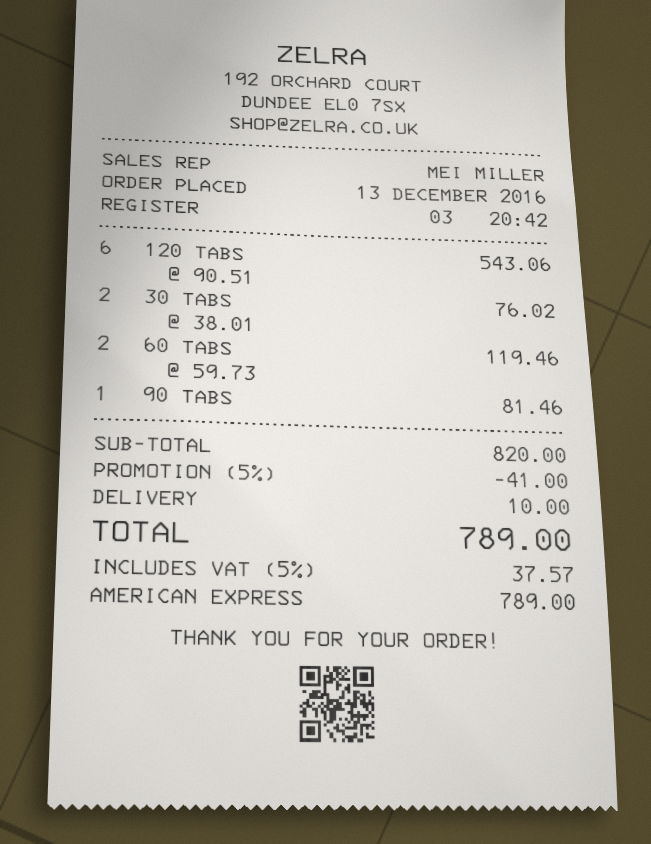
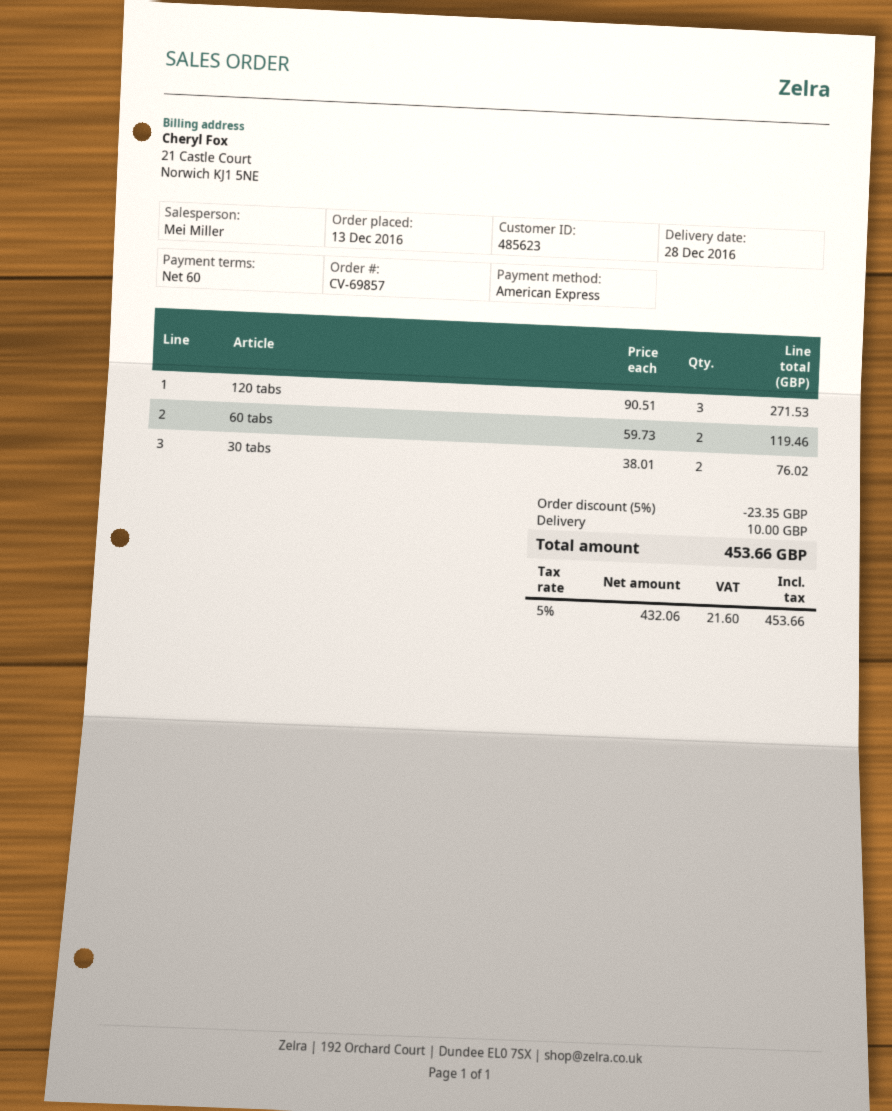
120 TABS: 6 x 90.51 = 543.06 -> 3 x 90.51 = 271.53
90 TABS: 1 x 81.46 = 81.46 -> none
discount: 5% = 41.00 -> 5% = 23.35
tax: 5% = 37.57 -> 5% = 21.60
total: 789.00 -> 453.66

